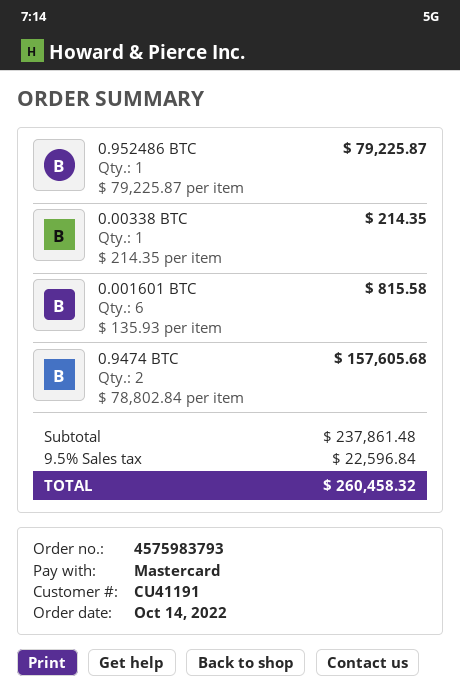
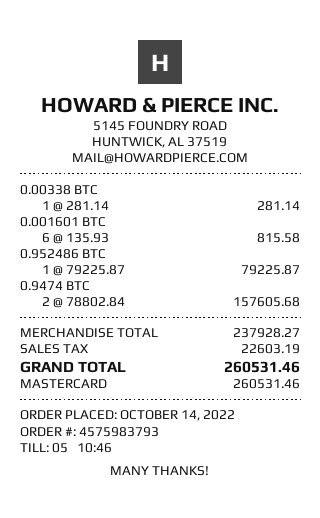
0.00338 BTC: 1 x 214.35 = 214.35 -> 1 x 281.14 = 281.14
subtotal: 237861.48 -> 237928.27
tax: 22596.84 -> 22603.19
total: 260458.32 -> 260531.46

